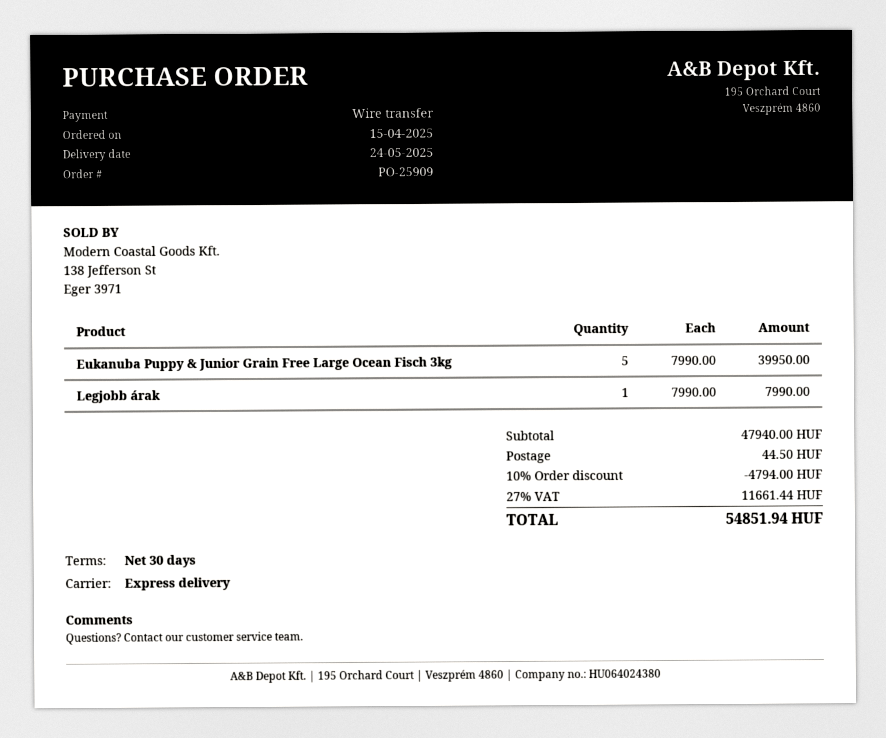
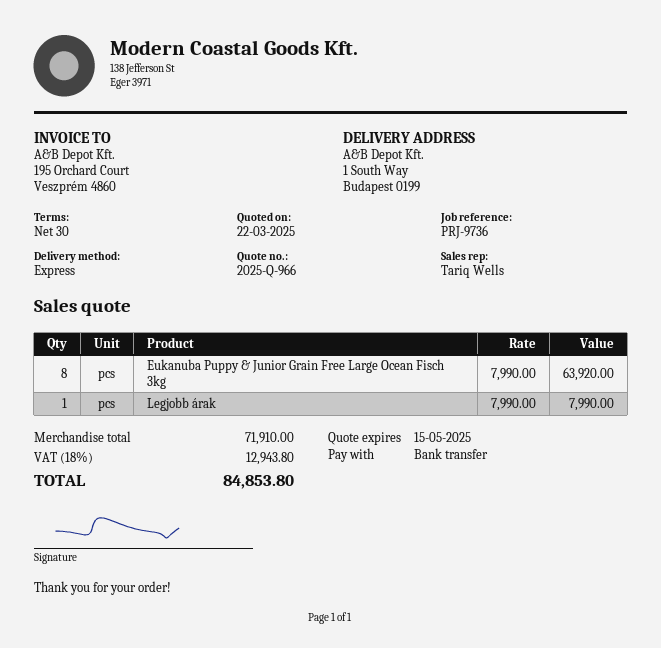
Eukanuba Puppy & Junior Grain Free Large Ocean Fisch 3kg: 5 x 7990.00 = 39950.00 -> 8 x 7990.00 = 63920.00
subtotal: 47940.00 -> 71910.00
discount: 10% = 4794.00 -> none
shipping: 44.50 -> none
tax: 27% = 11661.44 -> 18% = 12943.80
total: 54851.94 -> 84853.80

